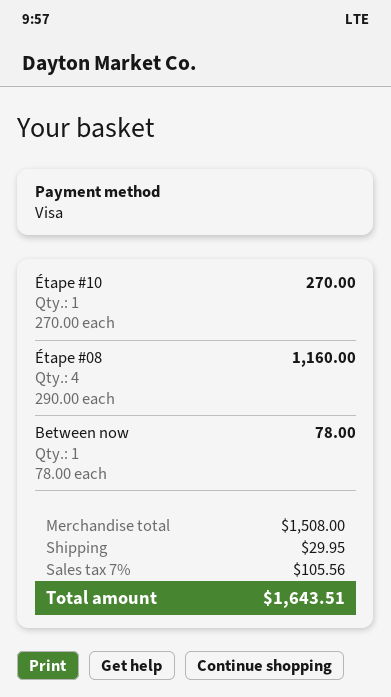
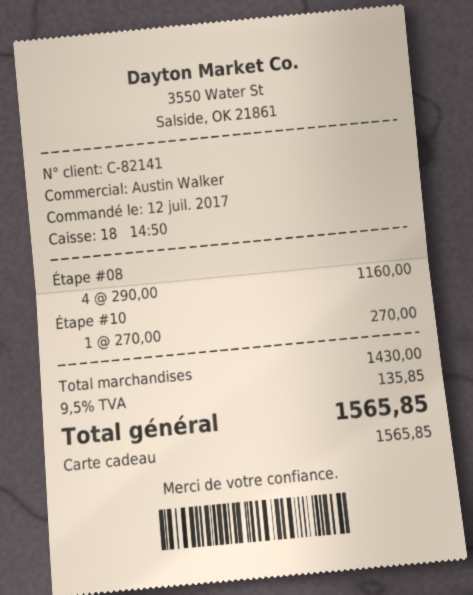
payment method: Visa -> gift card
Between now: 1 x 78.00 = 78.00 -> none
subtotal: 1508.00 -> 1430.00
shipping: 29.95 -> none
tax: 7% = 105.56 -> 9.5% = 135.85
total: 1643.51 -> 1565.85

